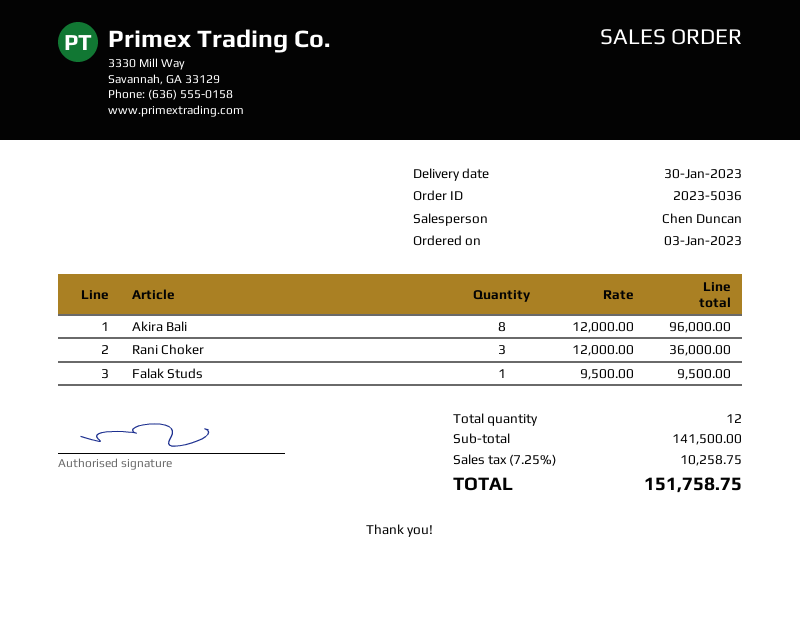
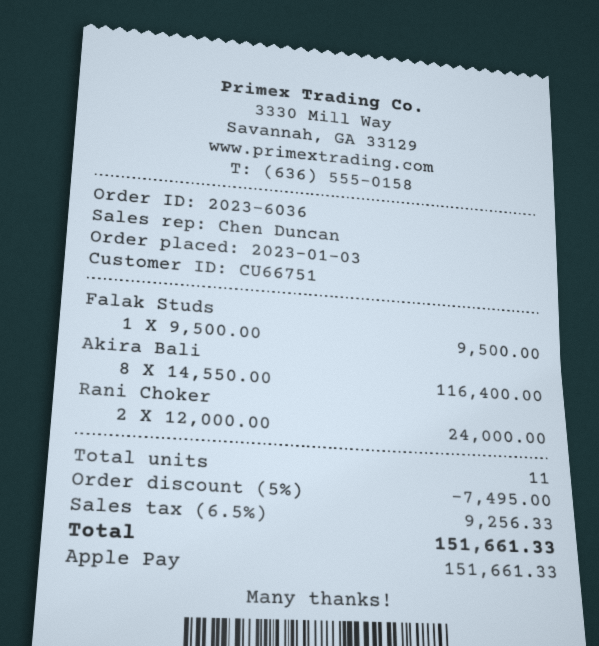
order number: 2023-5036 -> 2023-6036
Akira Bali: 8 x 12000.00 = 96000.00 -> 8 x 14550.00 = 116400.00
Rani Choker: 3 x 12000.00 = 36000.00 -> 2 x 12000.00 = 24000.00
total quantity: 12 -> 11
discount: none -> 5% = 7495.00
tax: 7.25% = 10258.75 -> 6.5% = 9256.33
total: 151758.75 -> 151661.33

